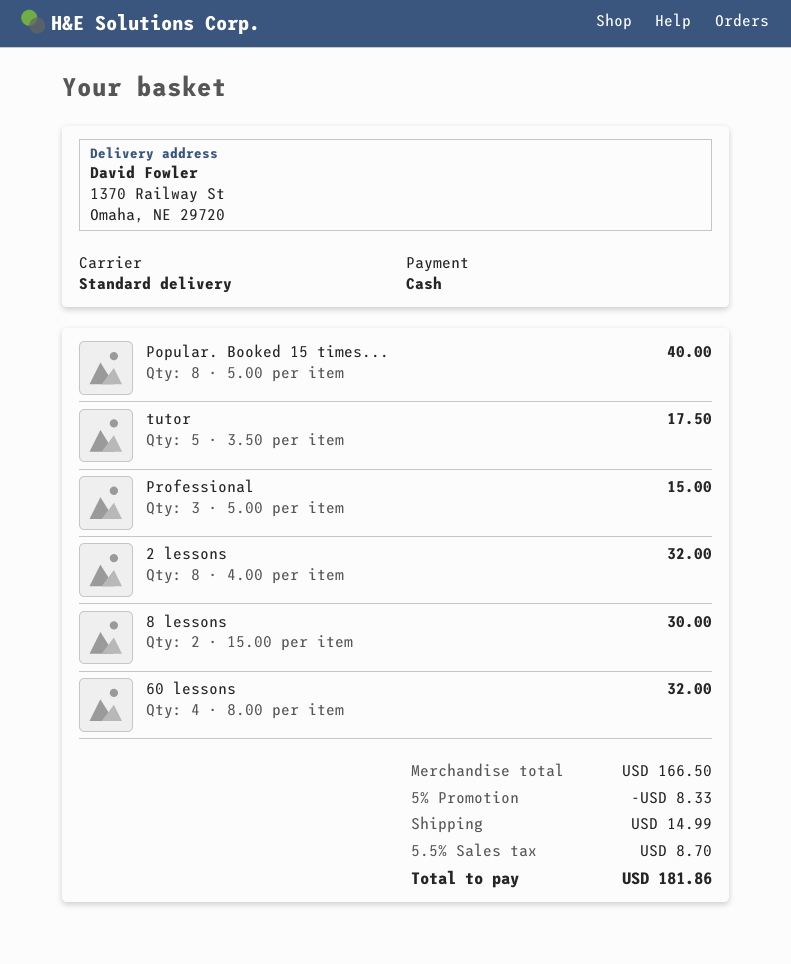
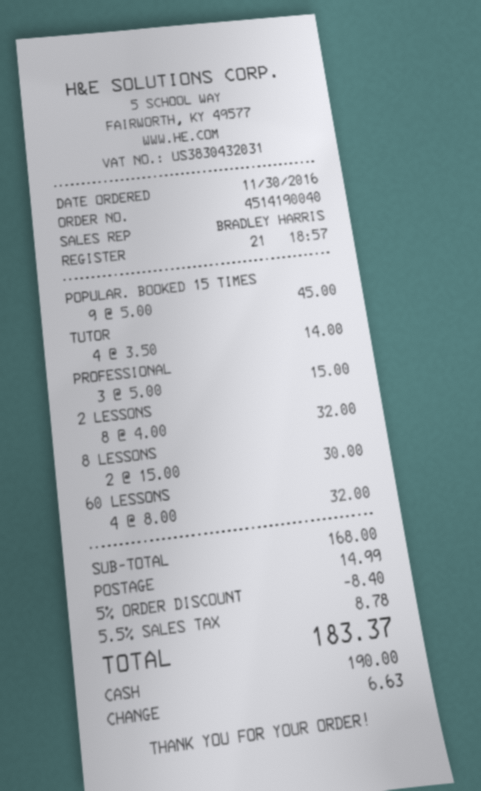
Popular. Booked 15 times...: 8 x 5.00 = 40.00 -> 9 x 5.00 = 45.00
tutor: 5 x 3.50 = 17.50 -> 4 x 3.50 = 14.00
subtotal: 166.50 -> 168.00
discount: 5% = 8.33 -> 5% = 8.40
tax: 5.5% = 8.70 -> 5.5% = 8.78
total: 181.86 -> 183.37

